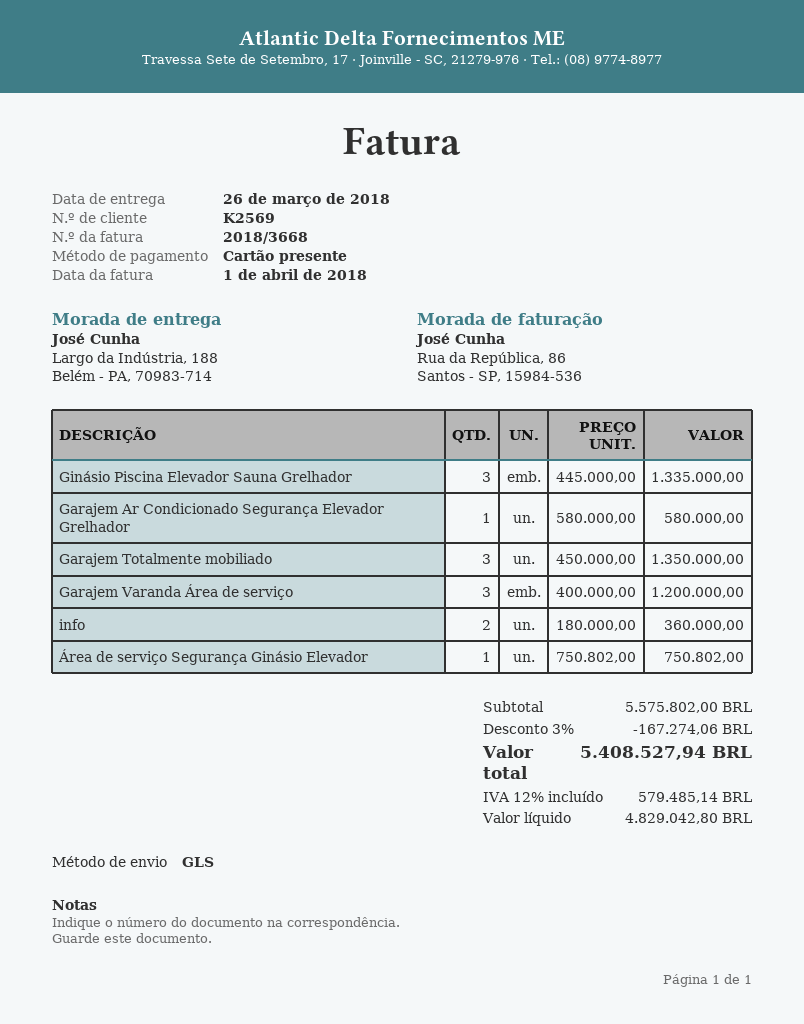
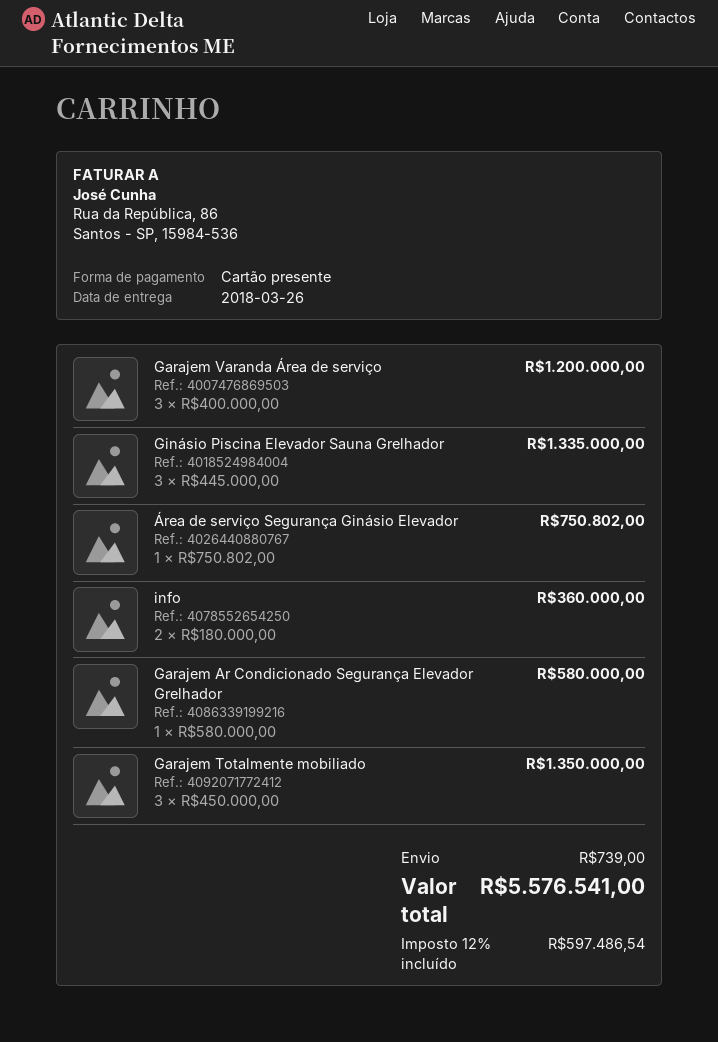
discount: 3% = 167274.06 -> none
shipping: none -> 739.00
tax: 12% = 579485.14 -> 12% = 597486.54
total: 5408527.94 -> 5576541.00

